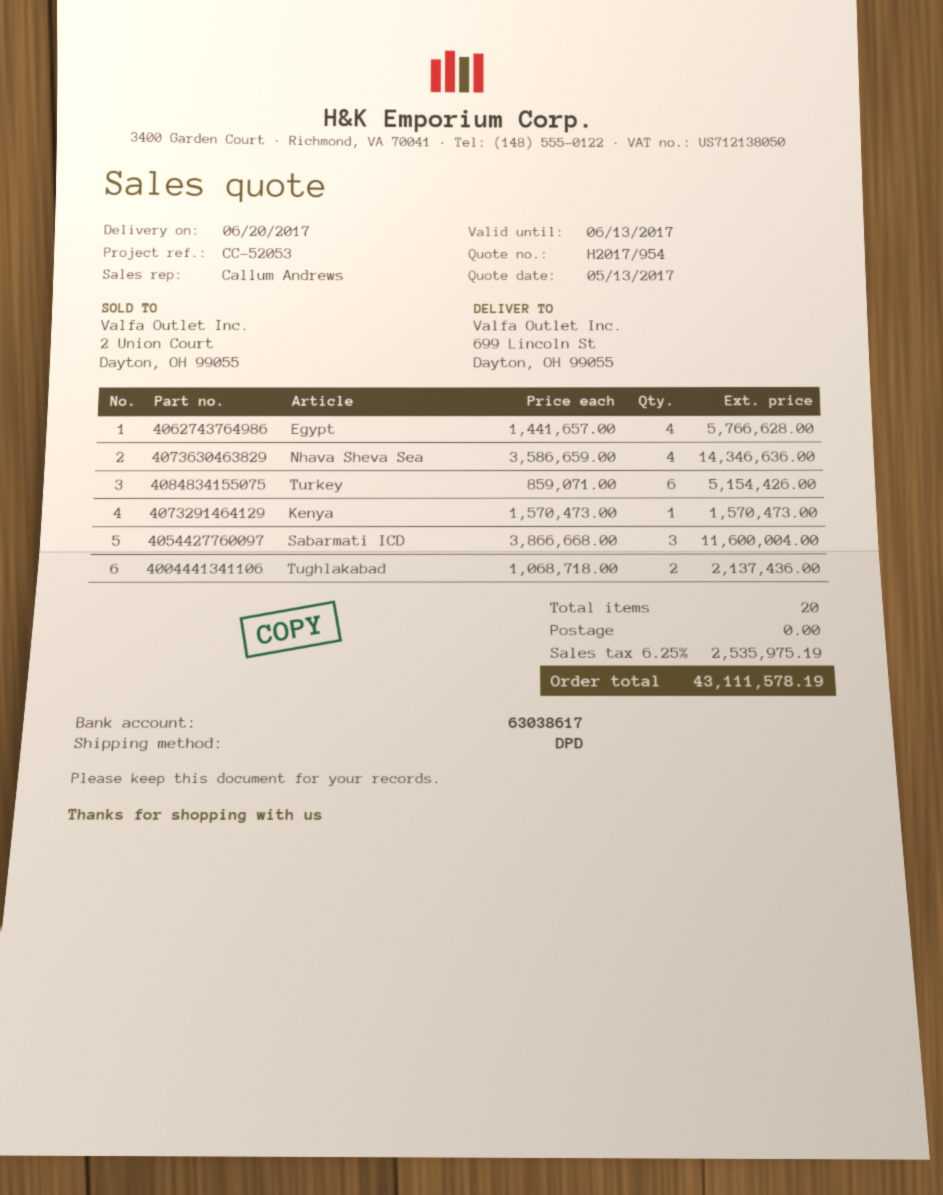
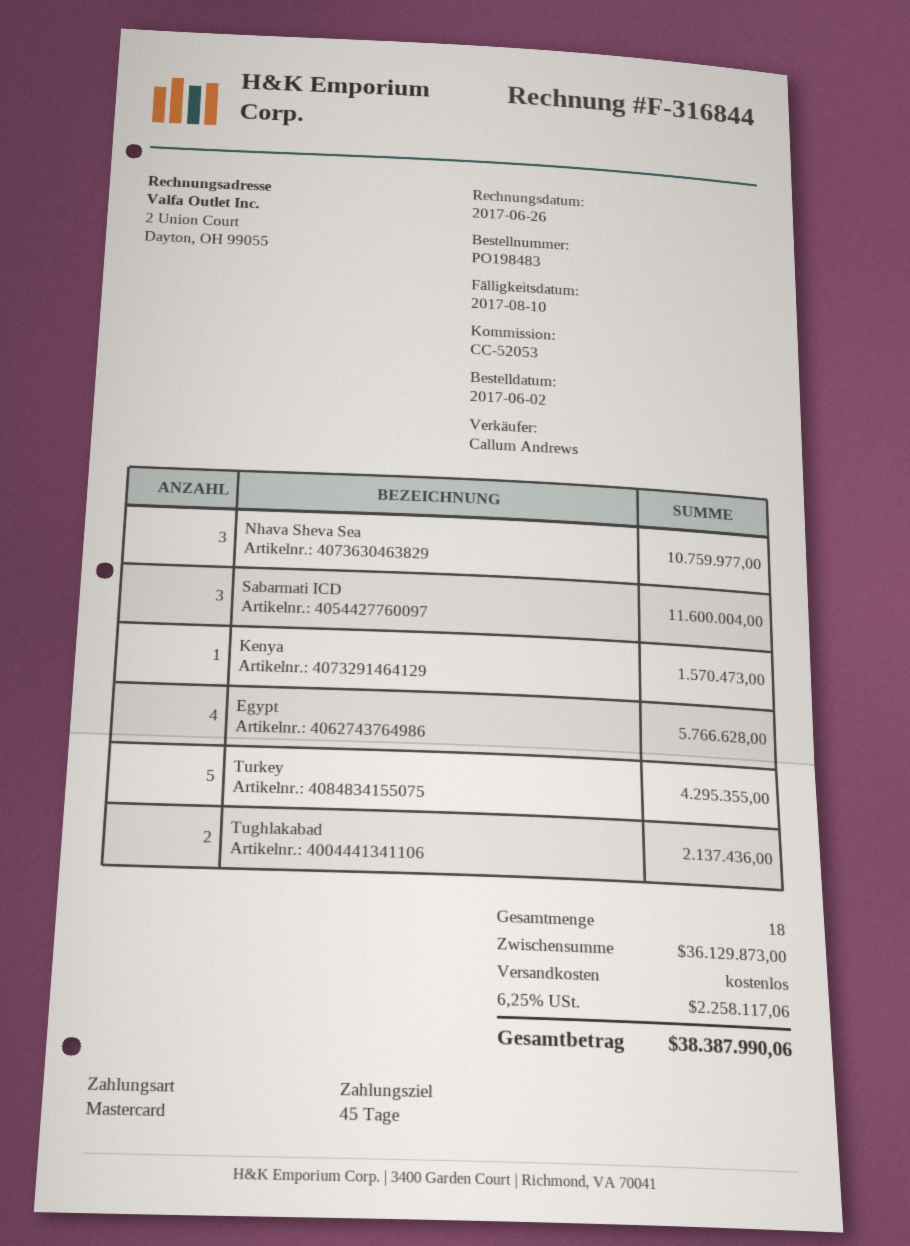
Nhava Sheva Sea: 4 for 14346636.00 -> 3 for 10759977.00
Turkey: 6 for 5154426.00 -> 5 for 4295355.00
total quantity: 20 -> 18
tax: 6.25% = 2535975.19 -> 6.25% = 2258117.06
total: 43111578.19 -> 38387990.06

